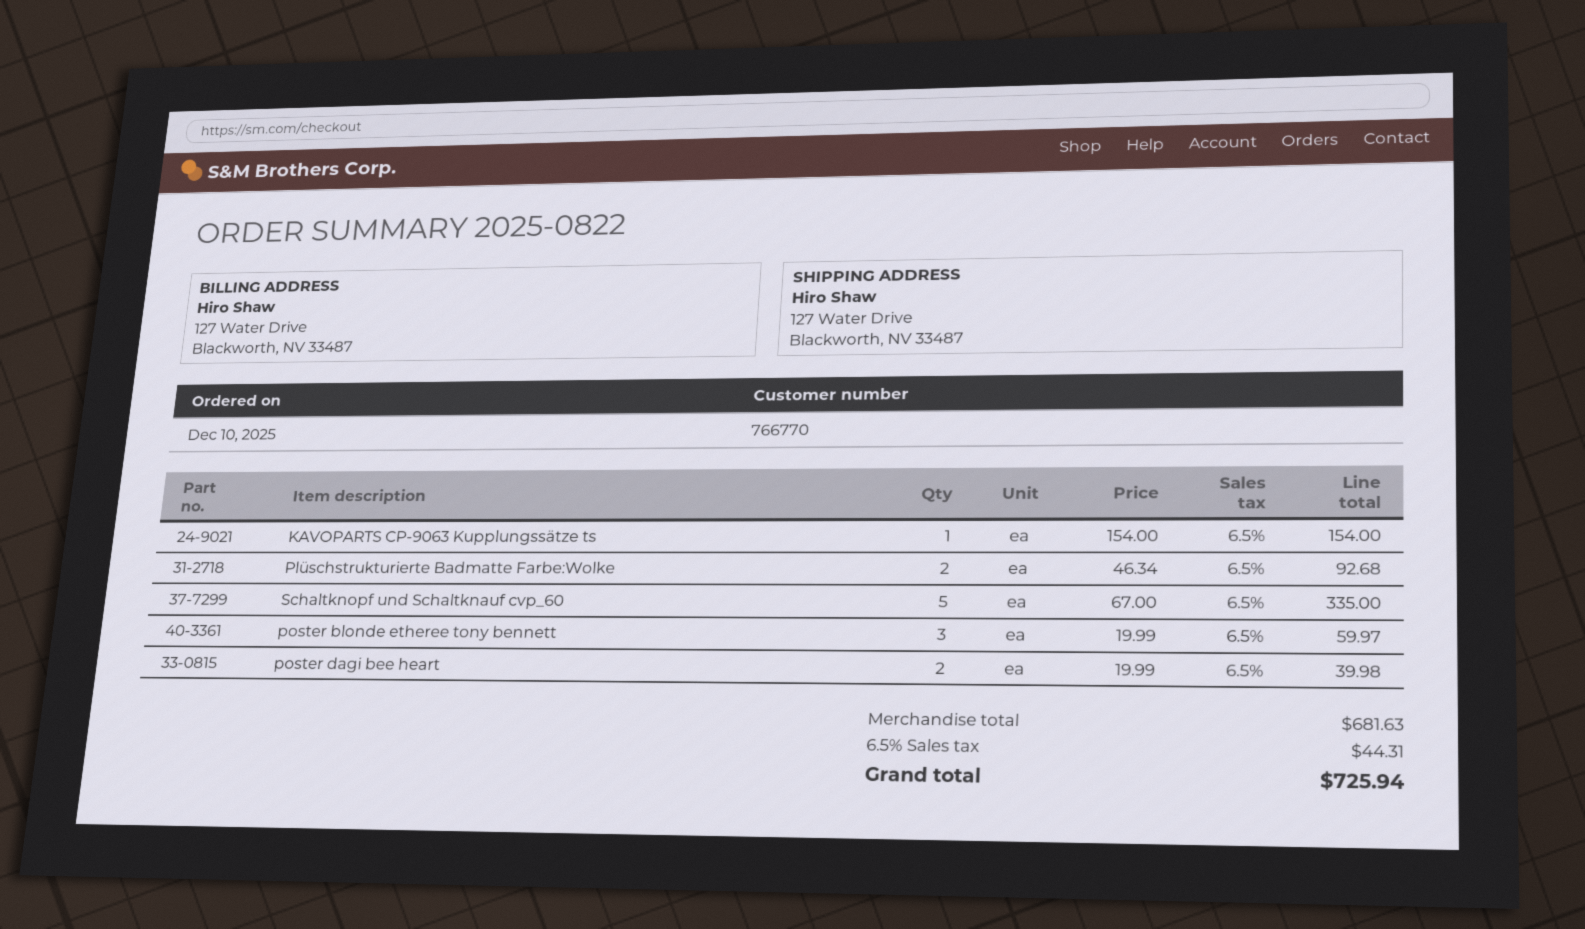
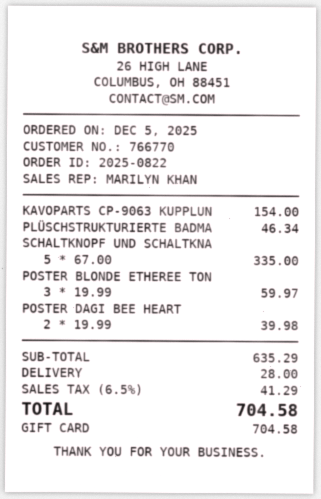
order date: 2025-12-10 -> 2025-12-05
Plüschstrukturierte Badmatte Farbe:Wolke: 2 x 46.34 = 92.68 -> 1 x 46.34 = 46.34
subtotal: 681.63 -> 635.29
shipping: none -> 28.00
tax: 6.5% = 44.31 -> 6.5% = 41.29
total: 725.94 -> 704.58

